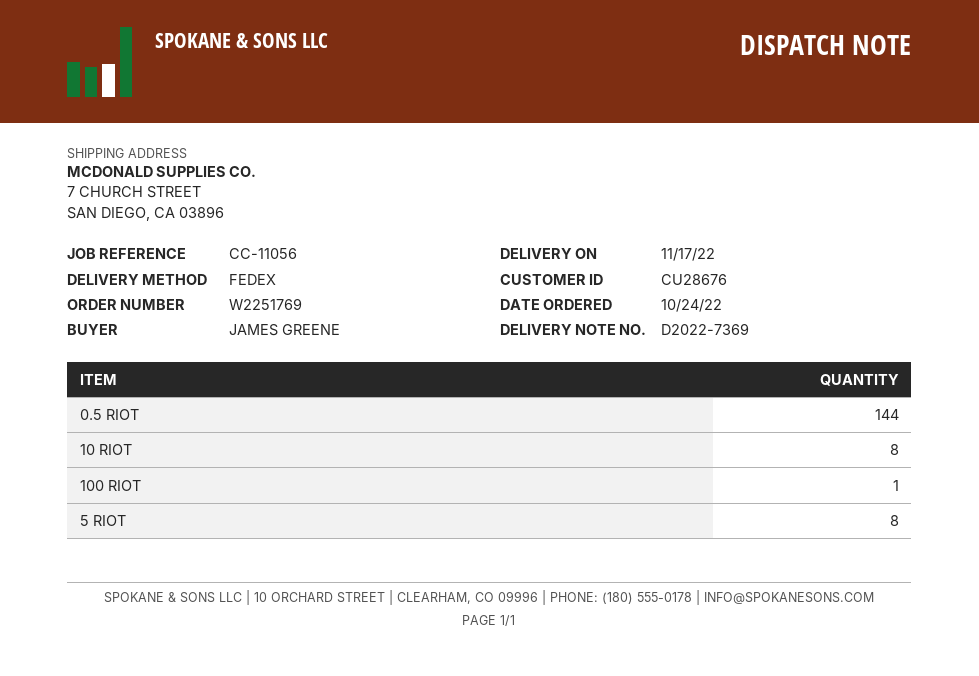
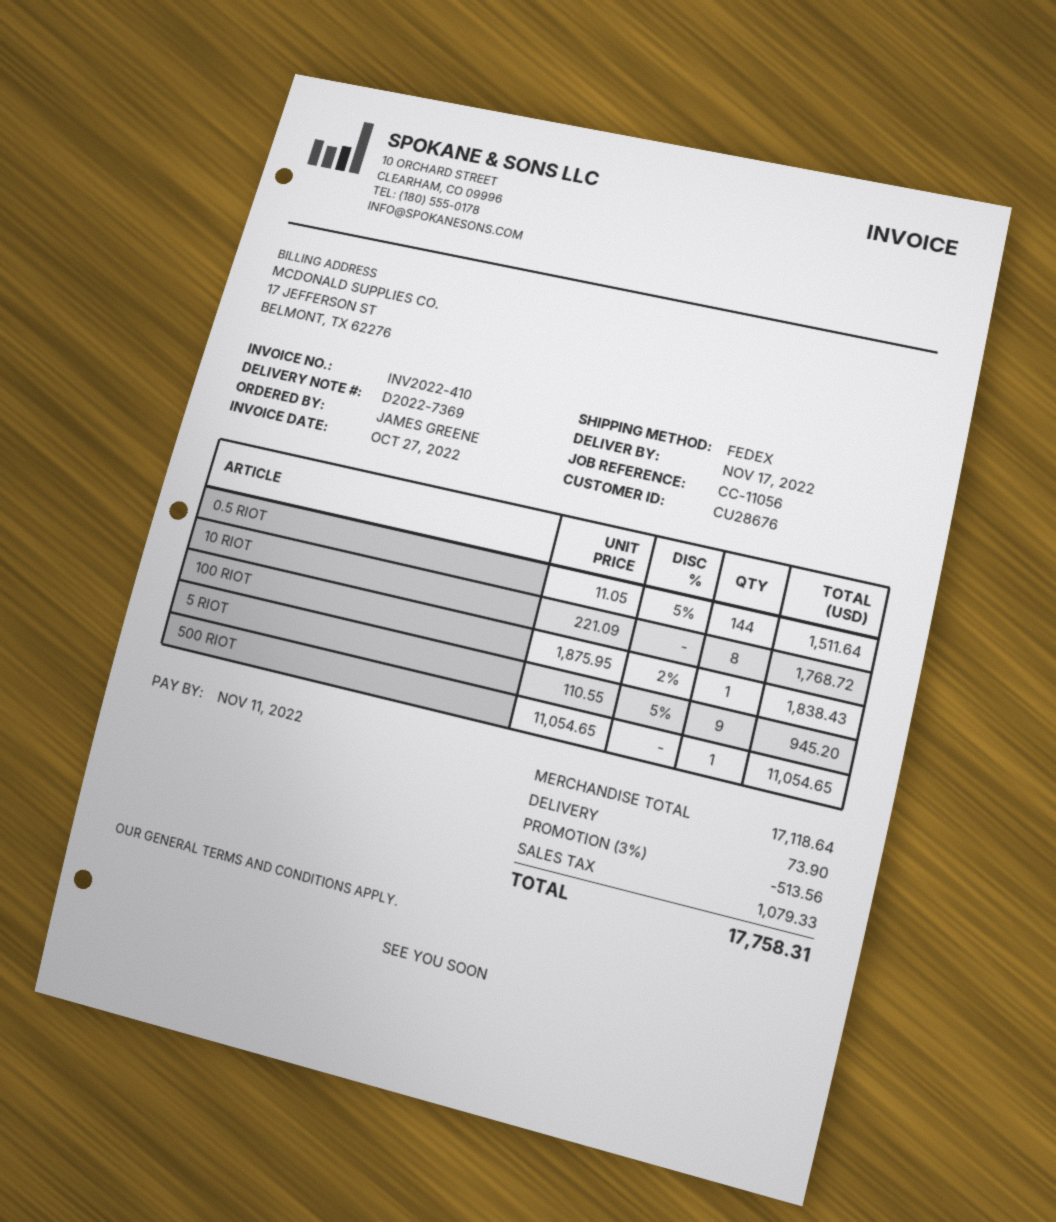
5 RIOT: 8 -> 9
500 RIOT: none -> 1

